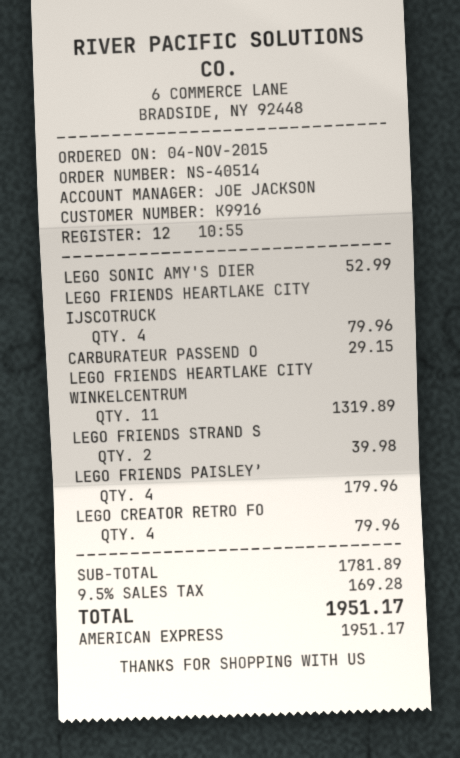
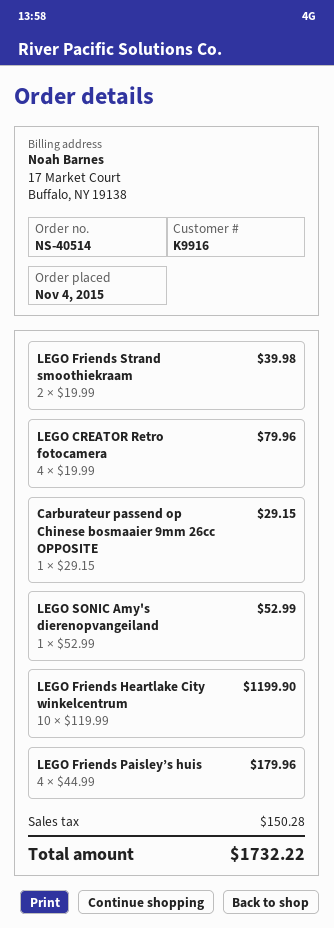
LEGO FRIENDS HEARTLAKE CITY IJSCOTRUCK: 4 for 79.96 -> none
LEGO FRIENDS HEARTLAKE CITY WINKELCENTRUM: 11 for 1319.89 -> 10 for 1199.90
tax: 169.28 -> 150.28
total: 1951.17 -> 1732.22

